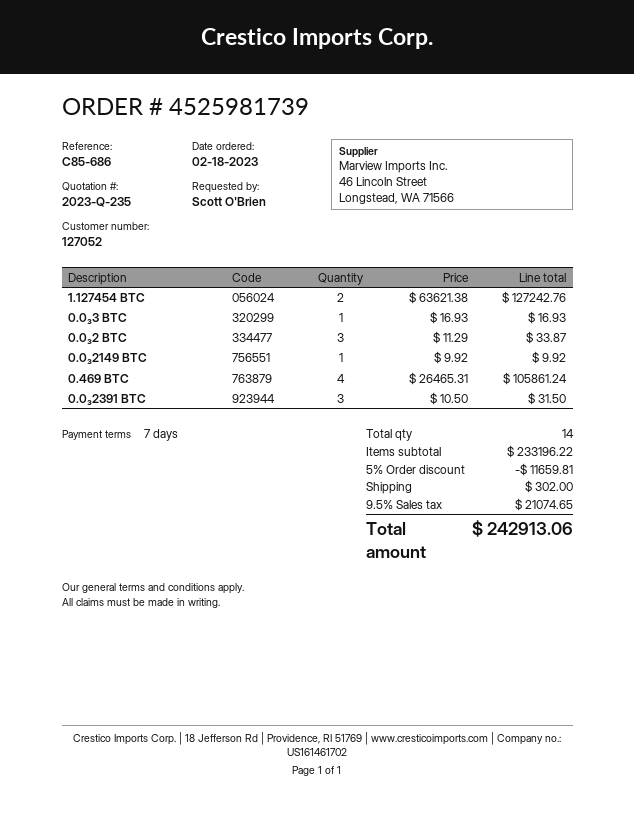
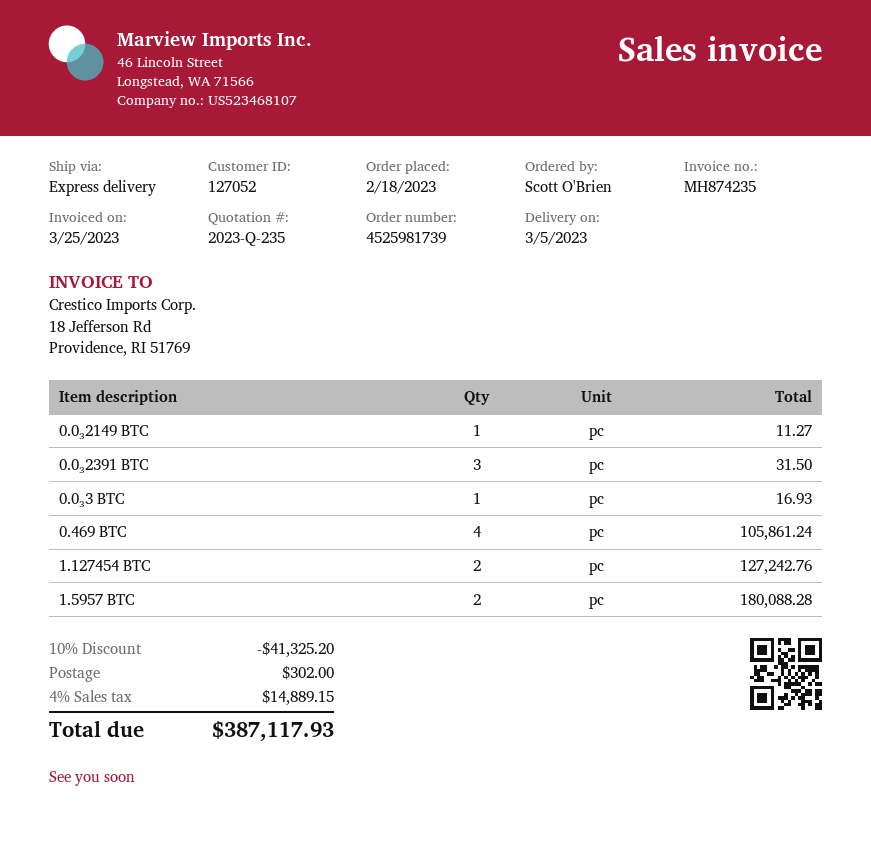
0.0₃2 BTC: 3 for 33.87 -> none
0.0₃2149 BTC: 1 for 9.92 -> 1 for 11.27
1.5957 BTC: none -> 2 for 180088.28
discount: 5% = 11659.81 -> 10% = 41325.20
tax: 9.5% = 21074.65 -> 4% = 14889.15
total: 242913.06 -> 387117.93

